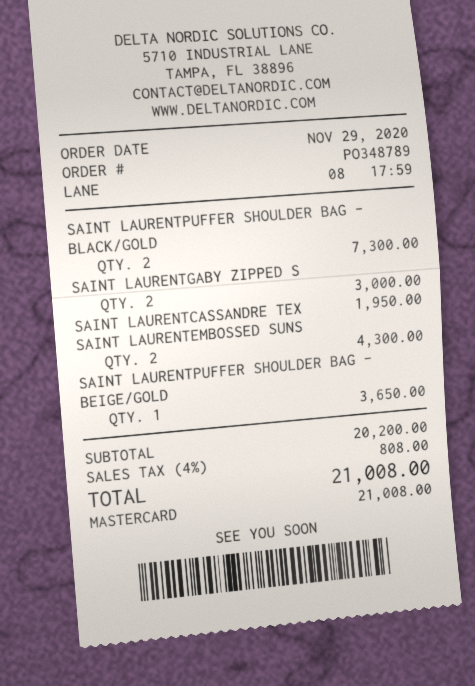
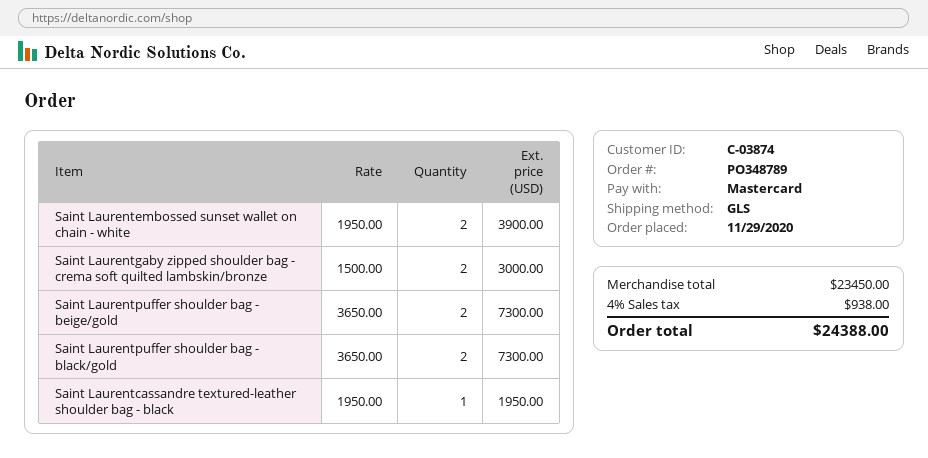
SAINT LAURENTEMBOSSED SUNS: 2 for 4300.00 -> 2 for 3900.00
SAINT LAURENTPUFFER SHOULDER BAG - BEIGE/GOLD: 1 for 3650.00 -> 2 for 7300.00
subtotal: 20200.00 -> 23450.00
tax: 4% = 808.00 -> 4% = 938.00
total: 21008.00 -> 24388.00

